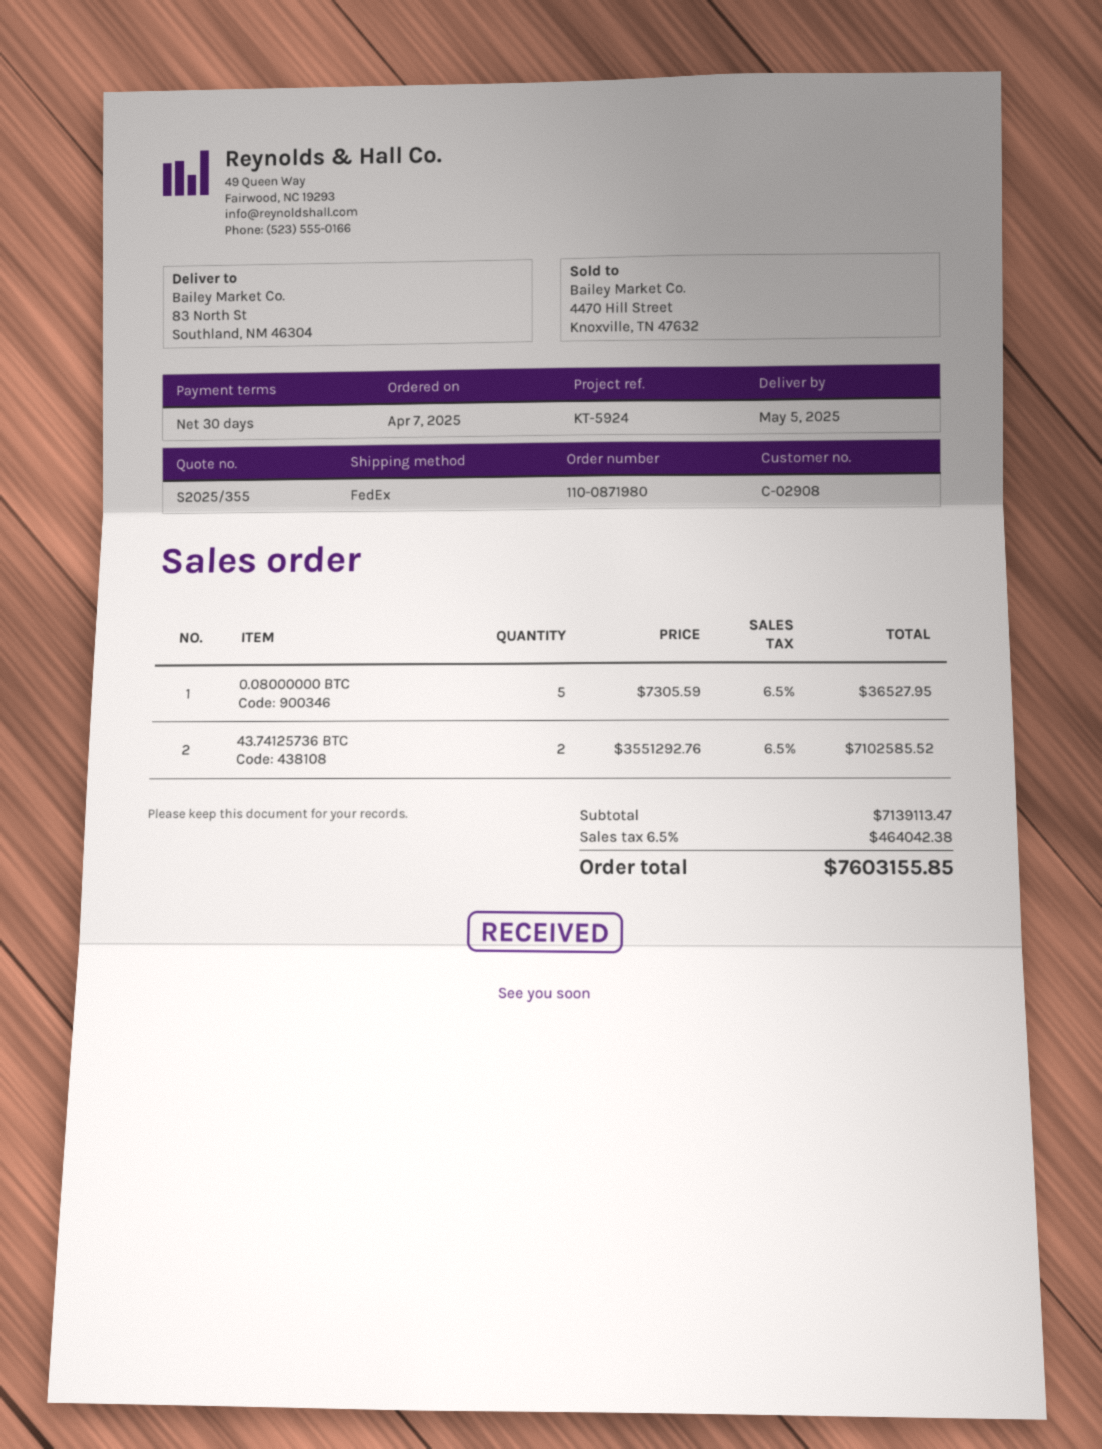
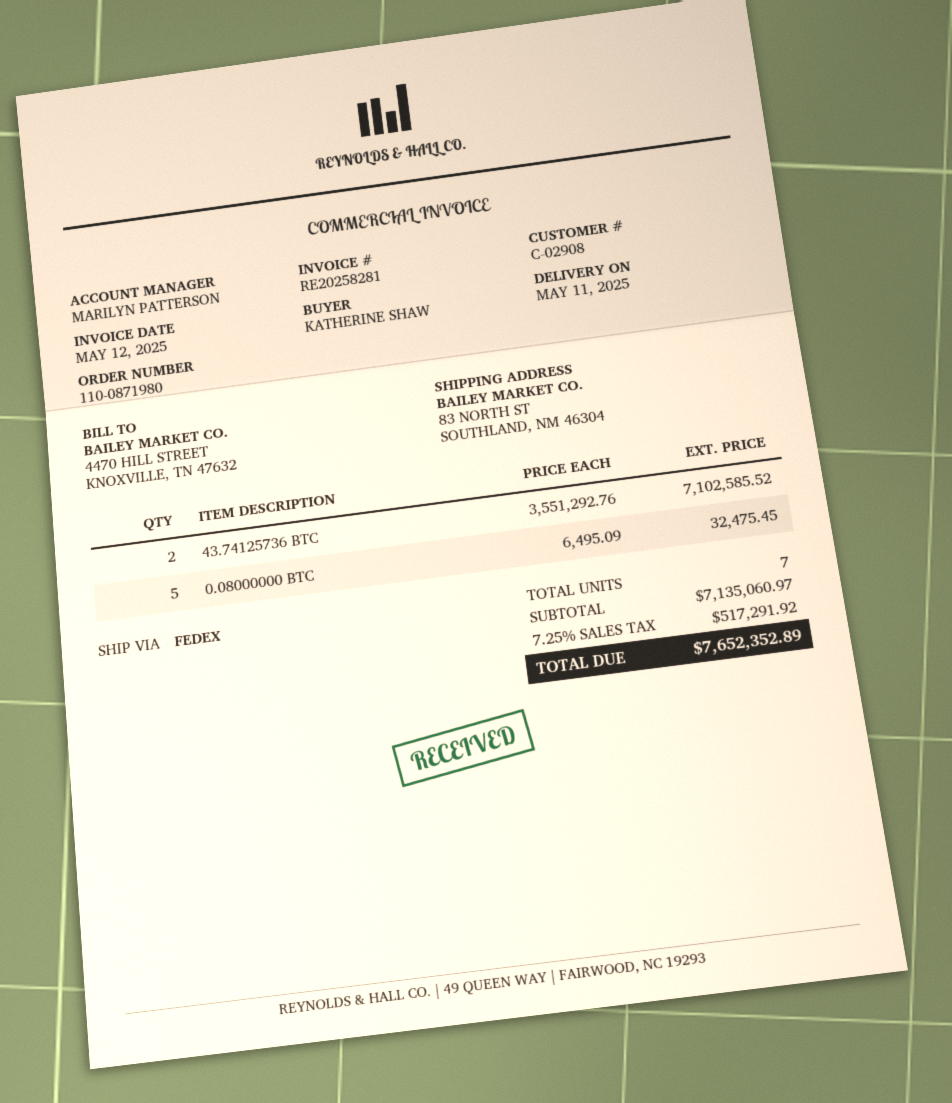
delivery date: 2025-05-05 -> 2025-05-11
0.08000000 BTC: 5 x 7305.59 = 36527.95 -> 5 x 6495.09 = 32475.45
subtotal: 7139113.47 -> 7135060.97
tax: 6.5% = 464042.38 -> 7.25% = 517291.92
total: 7603155.85 -> 7652352.89

